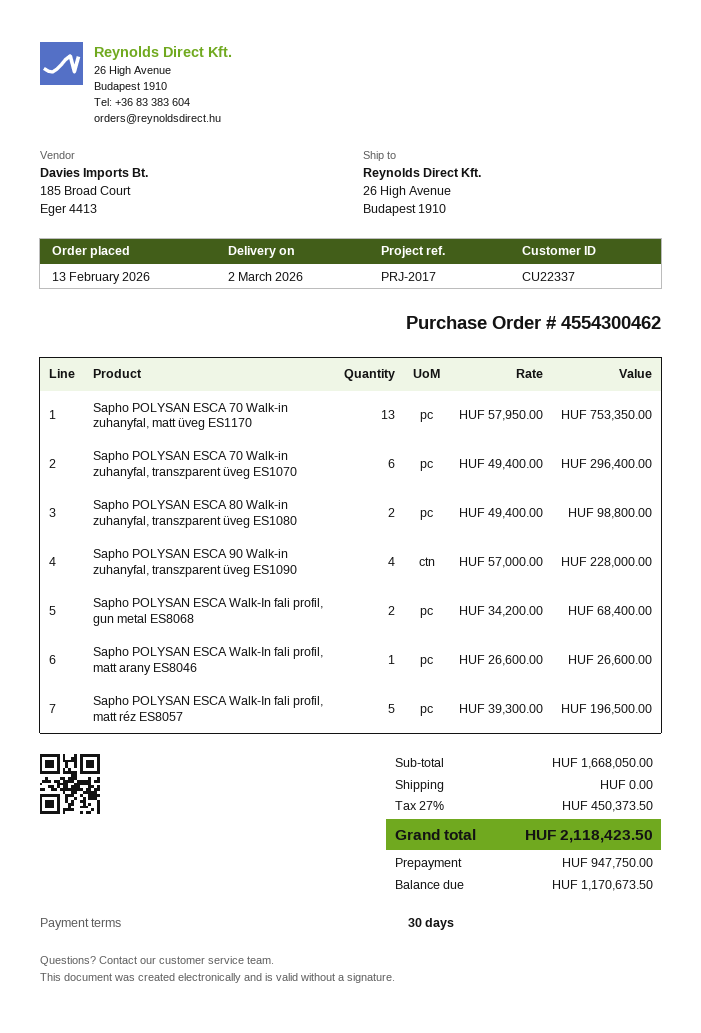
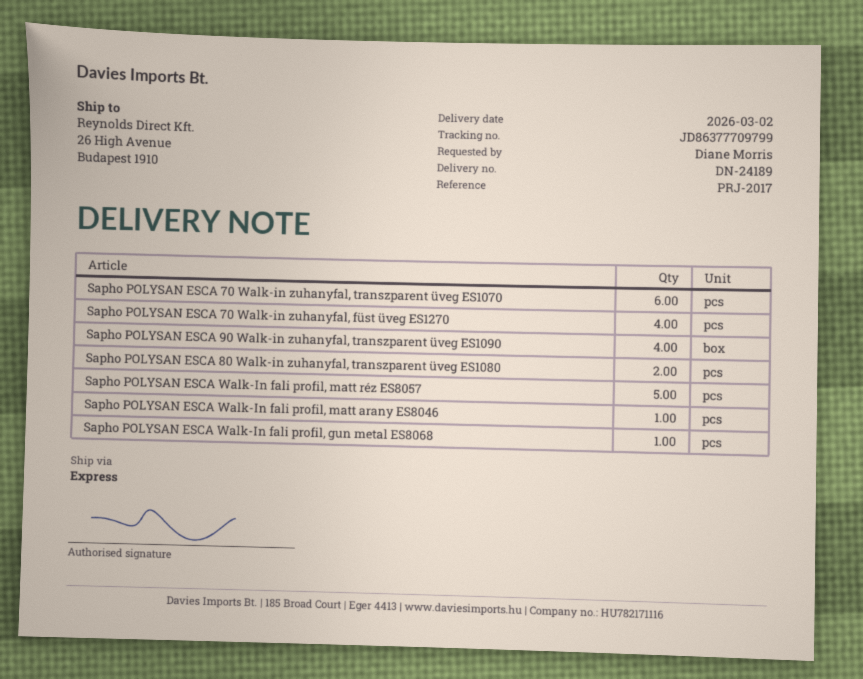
Sapho POLYSAN ESCA 70 Walk-in zuhanyfal, matt üveg ES1170: 13 -> none
Sapho POLYSAN ESCA Walk-In fali profil, gun metal ES8068: 2 -> 1
Sapho POLYSAN ESCA 70 Walk-in zuhanyfal, füst üveg ES1270: none -> 4

